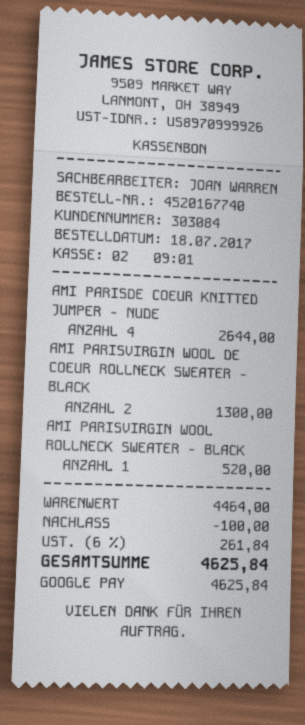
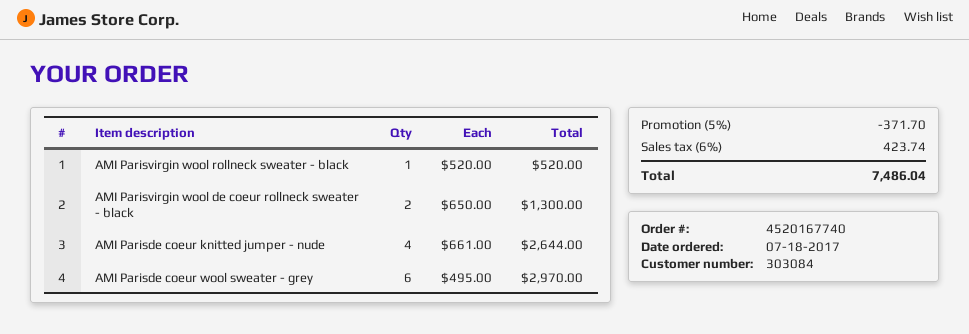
AMI Parisde coeur wool sweater - grey: none -> 6 for 2970.00
discount: 100.00 -> 371.70
tax: 6% = 261.84 -> 6% = 423.74
total: 4625.84 -> 7486.04

